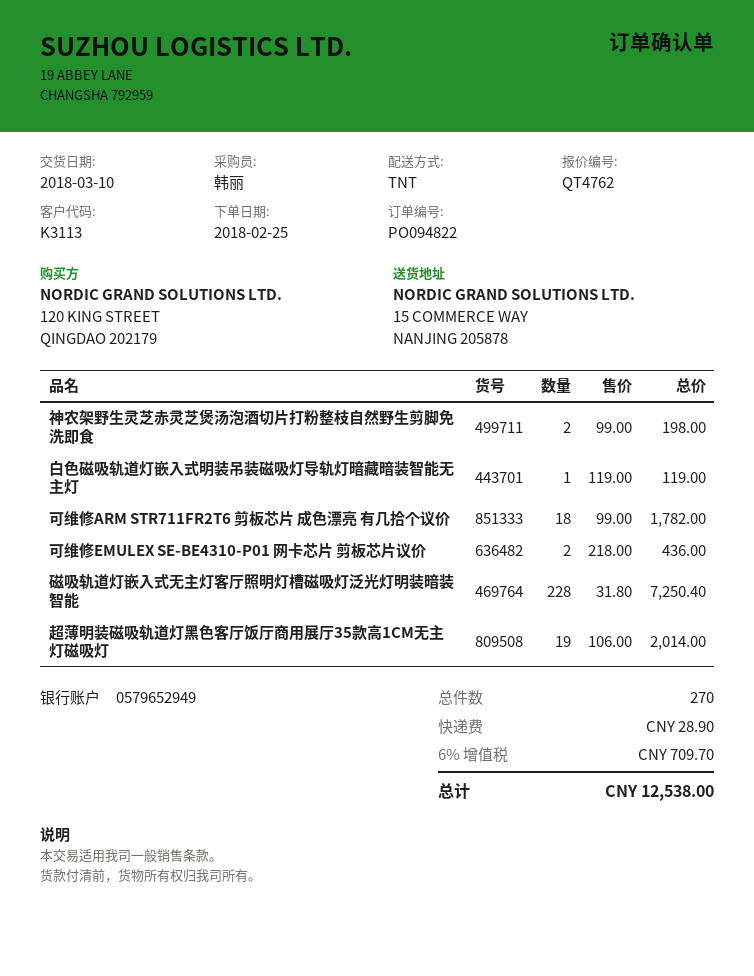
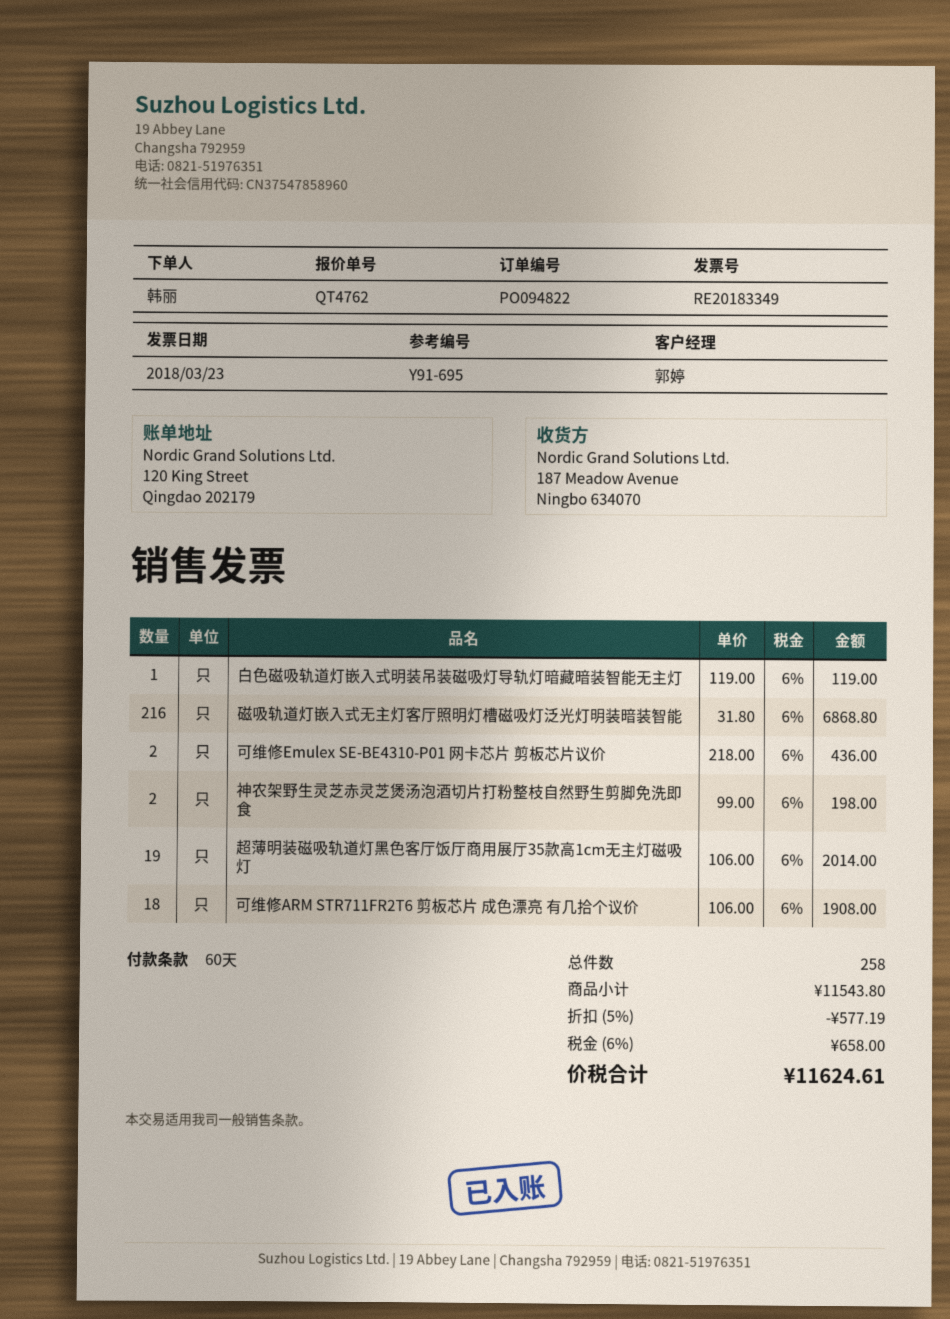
ship to: 15 COMMERCE WAY, NANJING 205878 -> 187 Meadow Avenue, Ningbo 634070
可维修ARM STR711FR2T6 剪板芯片 成色漂亮 有几拾个议价: 18 x 99.00 = 1782.00 -> 18 x 106.00 = 1908.00
磁吸轨道灯嵌入式无主灯客厅照明灯槽磁吸灯泛光灯明装暗装智能: 228 x 31.80 = 7250.40 -> 216 x 31.80 = 6868.80
total quantity: 270 -> 258
discount: none -> 5% = 577.19
shipping: 28.90 -> none
tax: 6% = 709.70 -> 6% = 658.00
total: 12538.00 -> 11624.61

